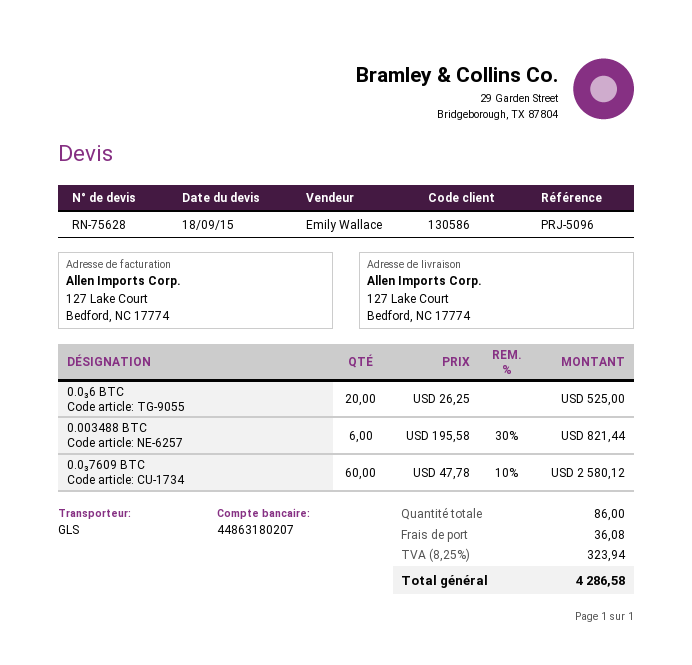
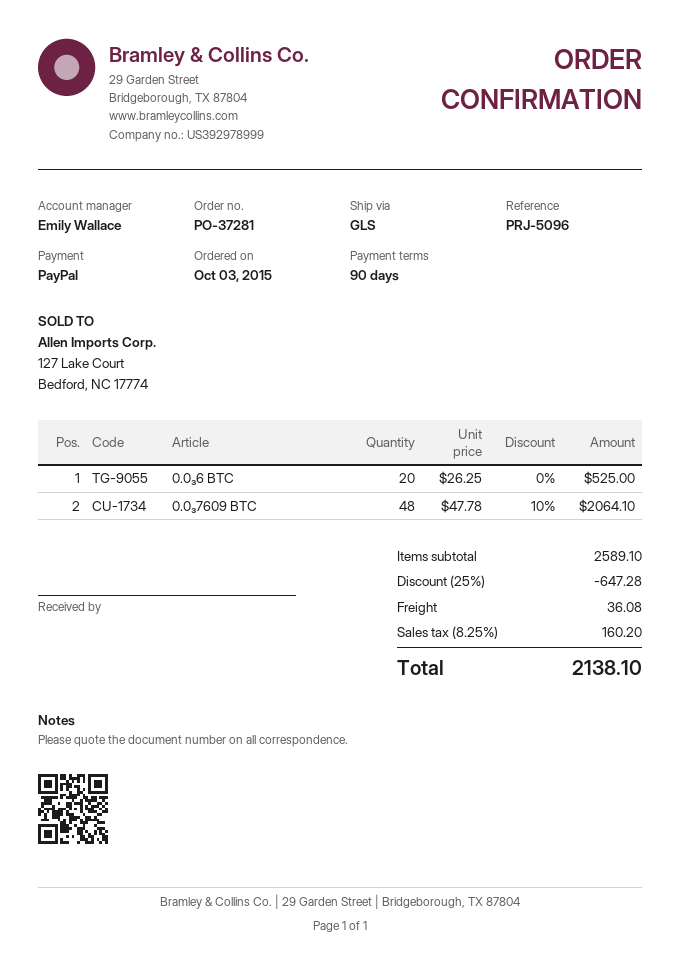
0.003488 BTC: 6 x 195.58 - 30% = 821.44 -> none
0.0₃7609 BTC: 60 x 47.78 - 10% = 2580.12 -> 48 x 47.78 - 10% = 2064.10
discount: none -> 25% = 647.28
tax: 8.25% = 323.94 -> 8.25% = 160.20
total: 4286.58 -> 2138.10

